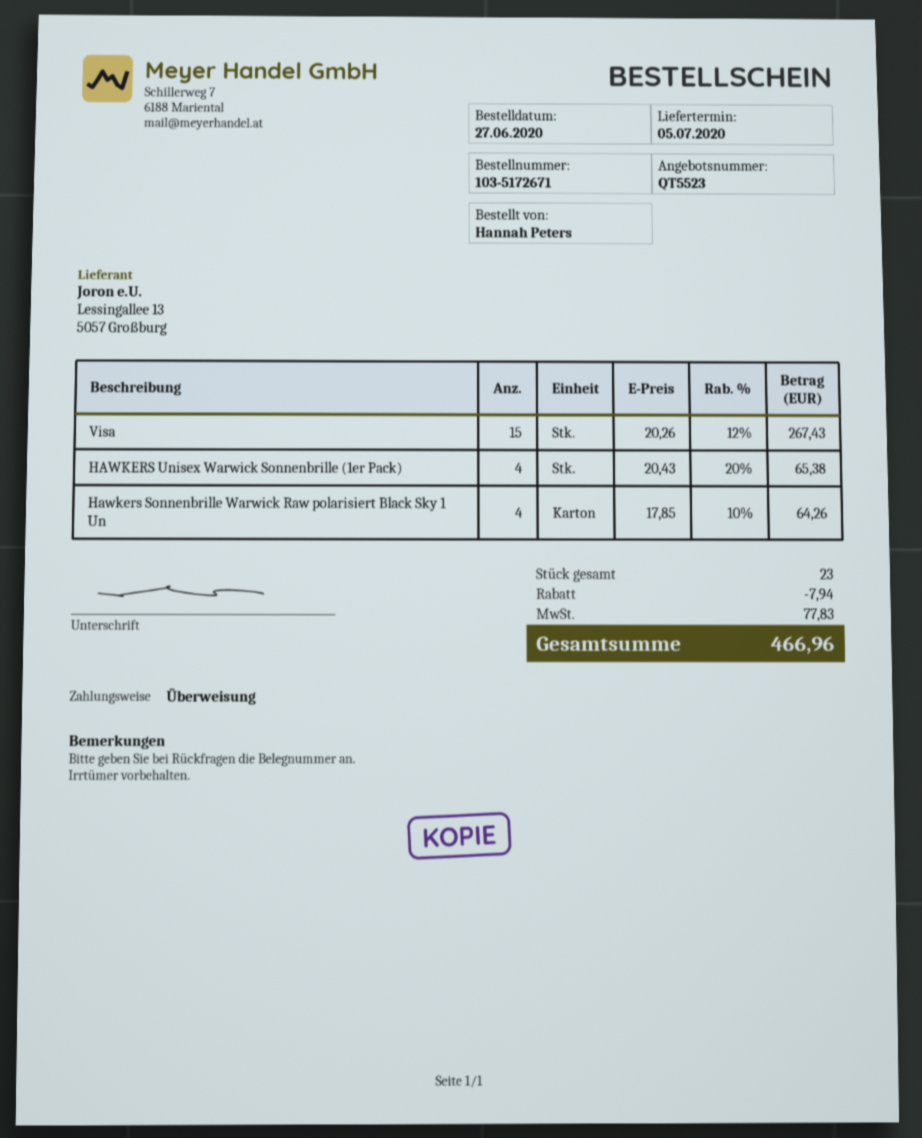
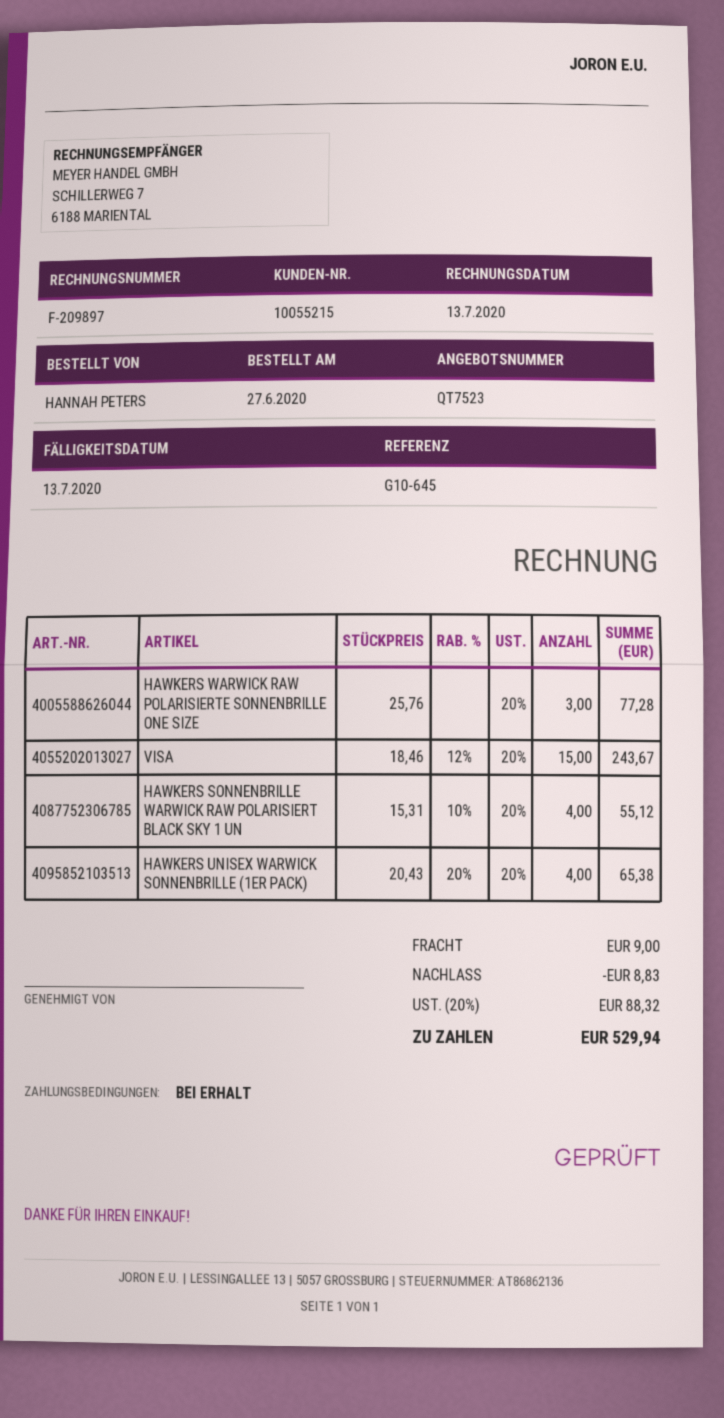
quote number: QT5523 -> QT7523
Visa: 15 x 20.26 - 12% = 267.43 -> 15 x 18.46 - 12% = 243.67
Hawkers Sonnenbrille Warwick Raw polarisiert Black Sky 1 Un: 4 x 17.85 - 10% = 64.26 -> 4 x 15.31 - 10% = 55.12
HAWKERS WARWICK RAW POLARISIERTE SONNENBRILLE ONE SIZE: none -> 3 x 25.76 = 77.28
discount: 7.94 -> 8.83
shipping: none -> 9.00
tax: 77.83 -> 88.32
total: 466.96 -> 529.94

